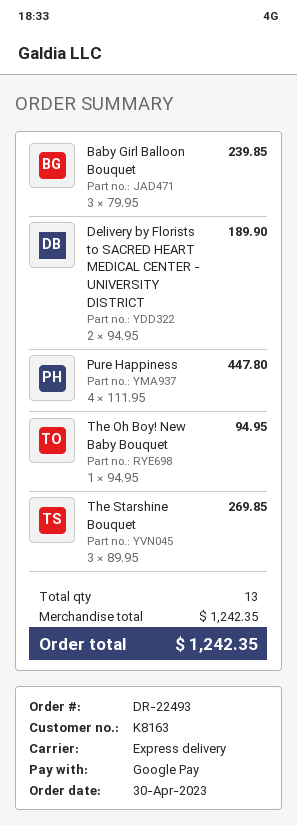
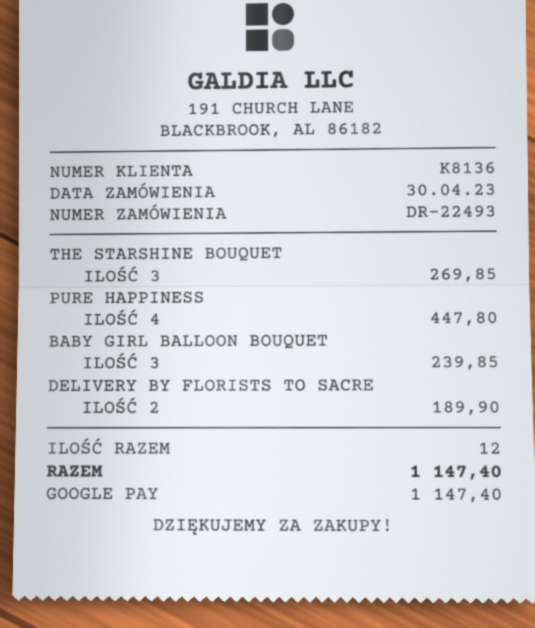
customer number: K8163 -> K8136
The Oh Boy! New Baby Bouquet: 1 for 94.95 -> none
total quantity: 13 -> 12
total: 1242.35 -> 1147.40

